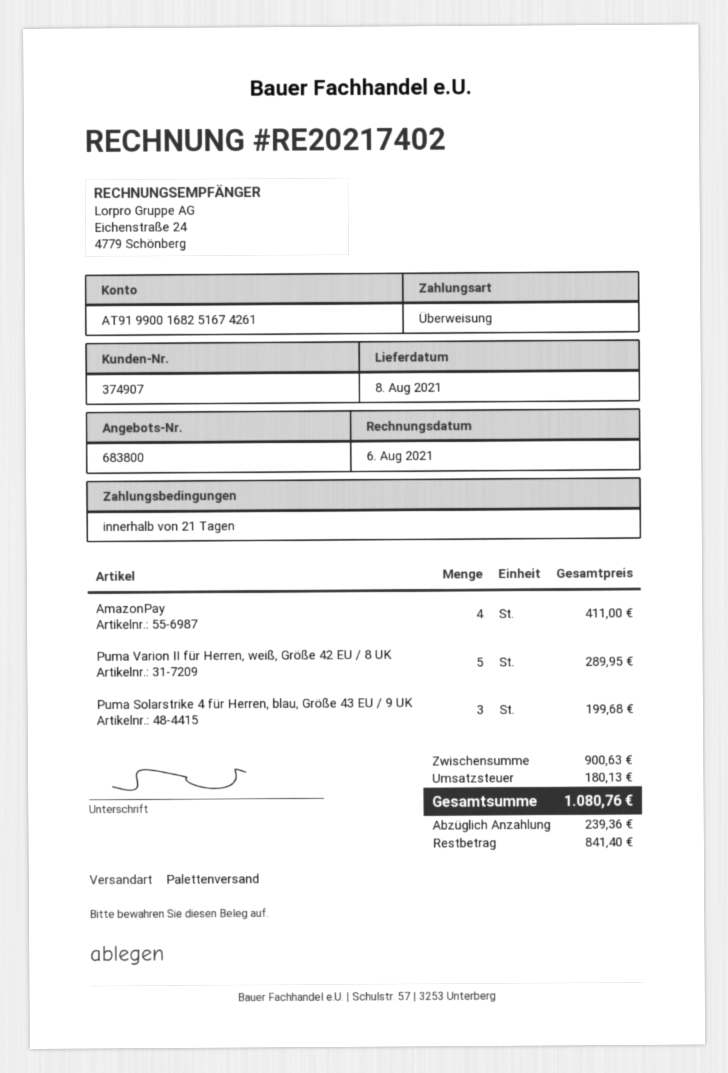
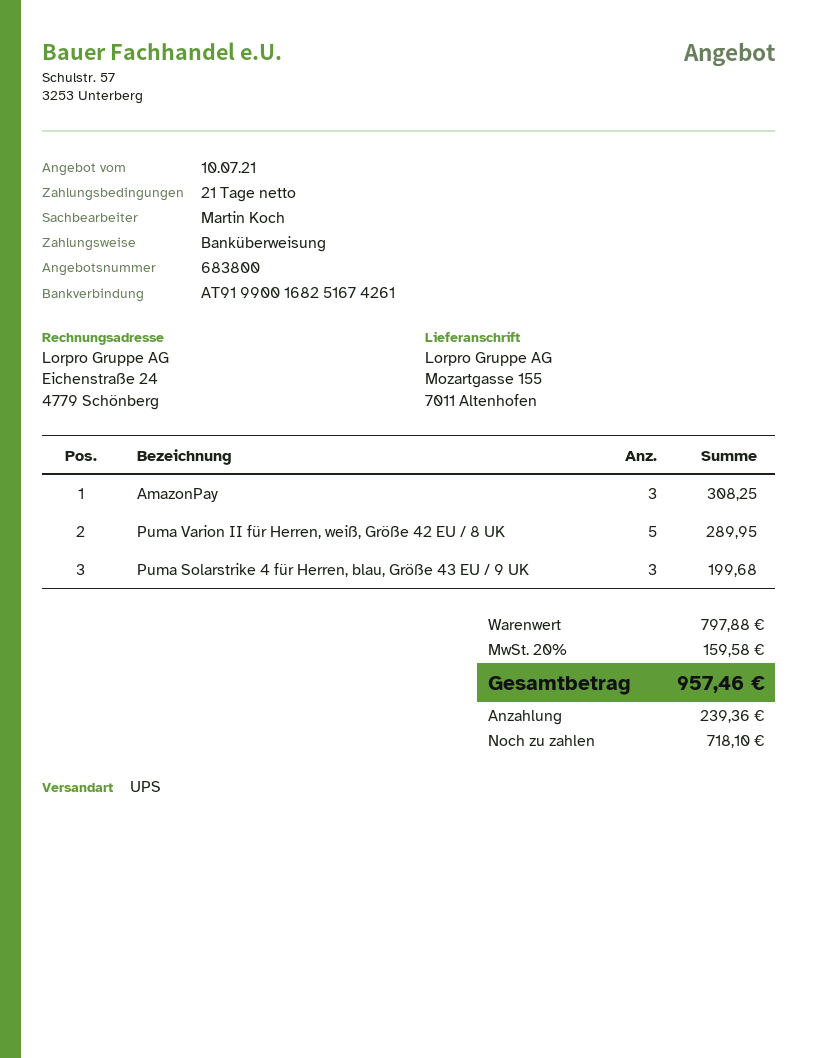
shipping method: pallet freight -> UPS
AmazonPay: 4 for 411.00 -> 3 for 308.25
subtotal: 900.63 -> 797.88
tax: 180.13 -> 159.58
total: 1080.76 -> 957.46
balance: 841.40 -> 718.10

